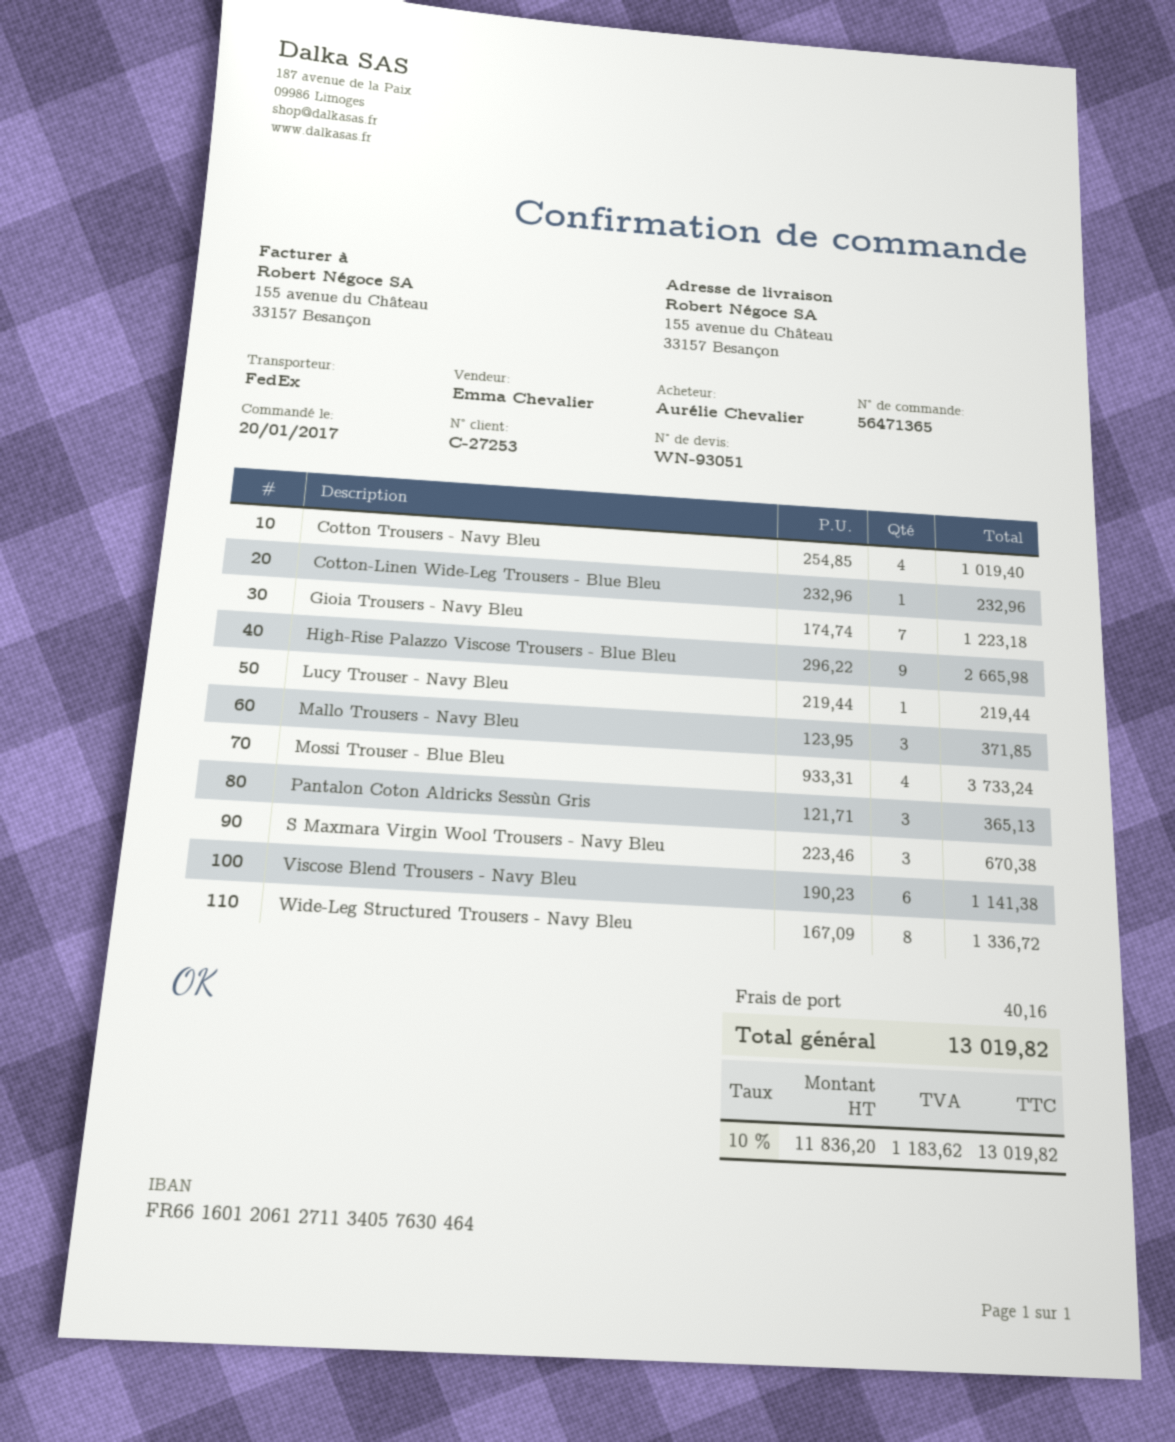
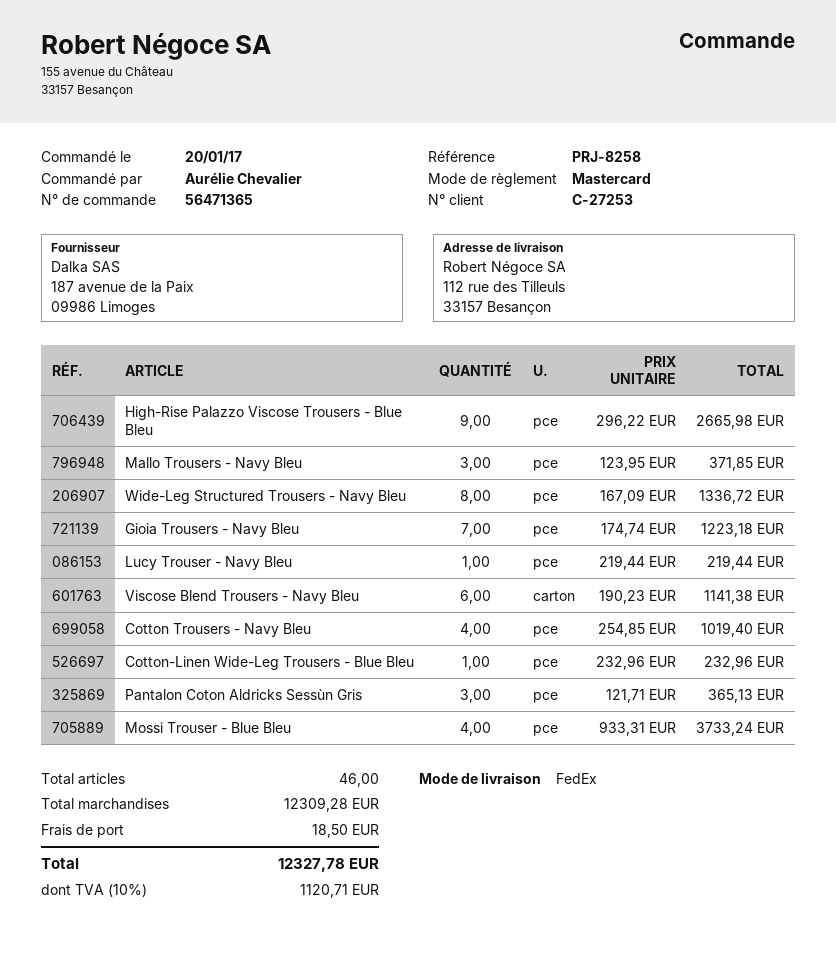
ship to: 155 avenue du Château, 33157 Besançon -> 112 rue des Tilleuls, 33157 Besançon
S Maxmara Virgin Wool Trousers - Navy Bleu: 3 x 223.46 = 670.38 -> none
shipping: 40.16 -> 18.50
tax: 10% = 1183.62 -> 10% = 1120.71
total: 13019.82 -> 12327.78

